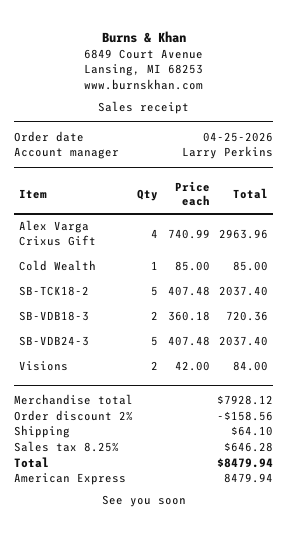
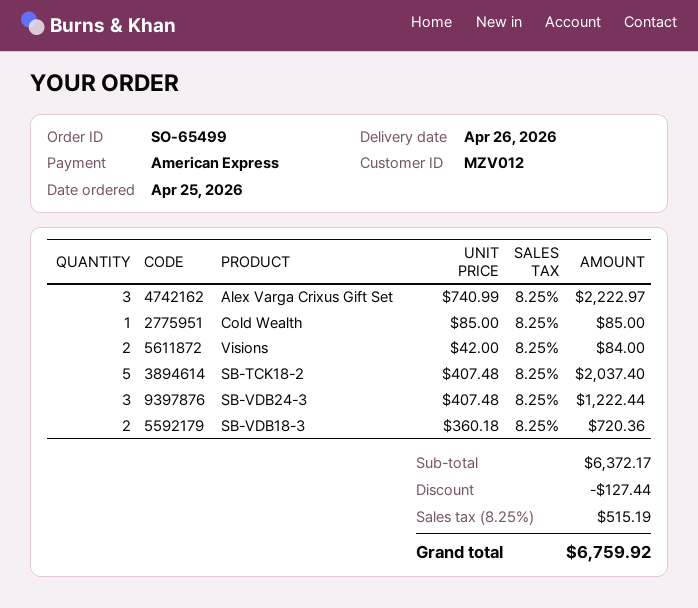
Alex Varga Crixus Gift: 4 x 740.99 = 2963.96 -> 3 x 740.99 = 2222.97
SB-VDB24-3: 5 x 407.48 = 2037.40 -> 3 x 407.48 = 1222.44
subtotal: 7928.12 -> 6372.17
discount: 158.56 -> 127.44
shipping: 64.10 -> none
tax: 8.25% = 646.28 -> 8.25% = 515.19
total: 8479.94 -> 6759.92

